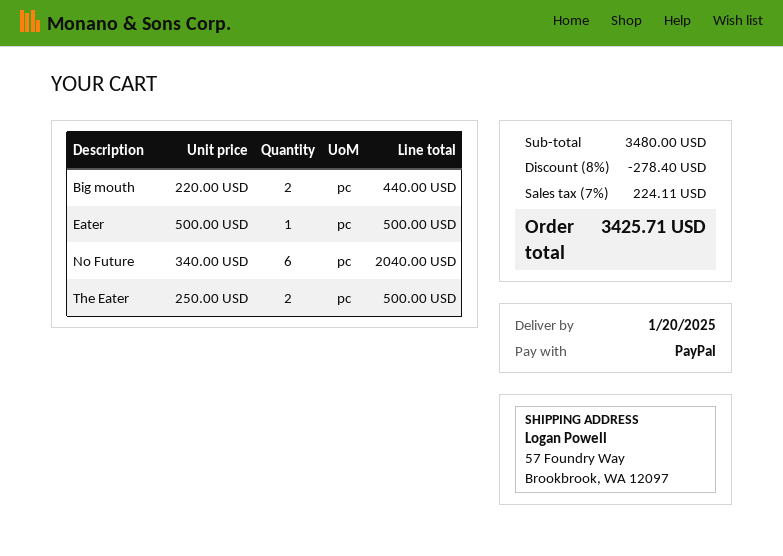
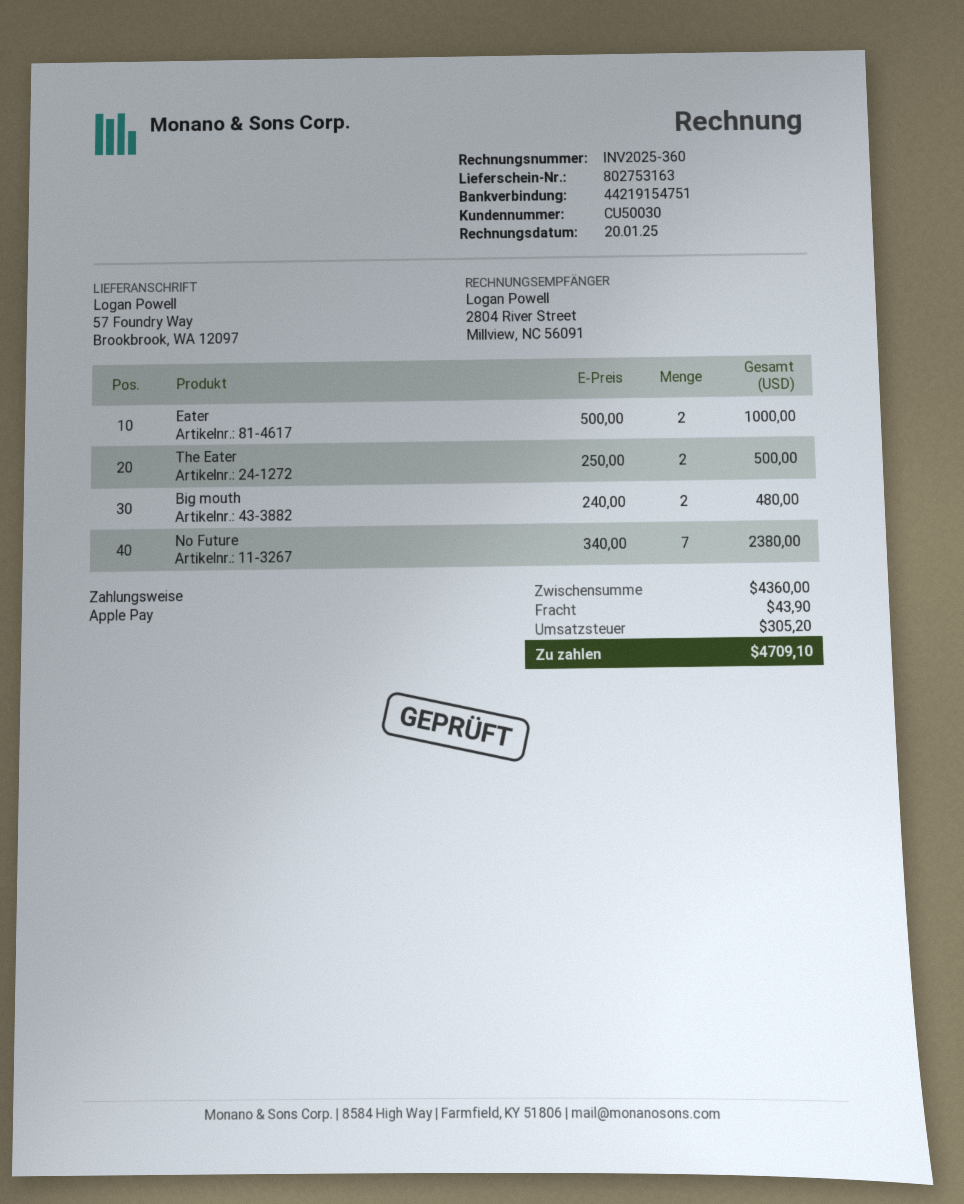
payment method: PayPal -> Apple Pay
Big mouth: 2 x 220.00 = 440.00 -> 2 x 240.00 = 480.00
Eater: 1 x 500.00 = 500.00 -> 2 x 500.00 = 1000.00
No Future: 6 x 340.00 = 2040.00 -> 7 x 340.00 = 2380.00
subtotal: 3480.00 -> 4360.00
discount: 8% = 278.40 -> none
shipping: none -> 43.90
tax: 224.11 -> 305.20
total: 3425.71 -> 4709.10

